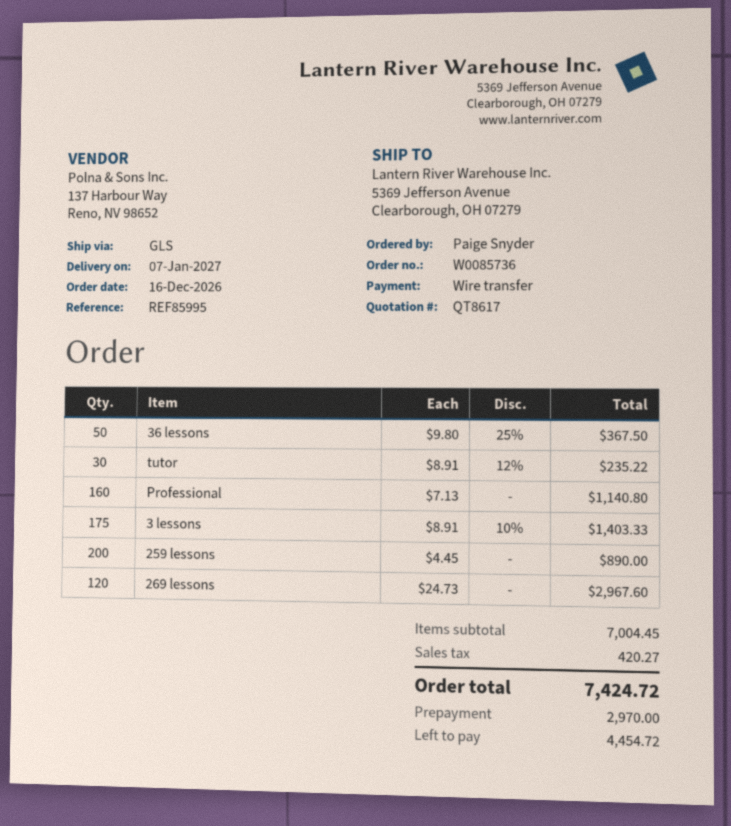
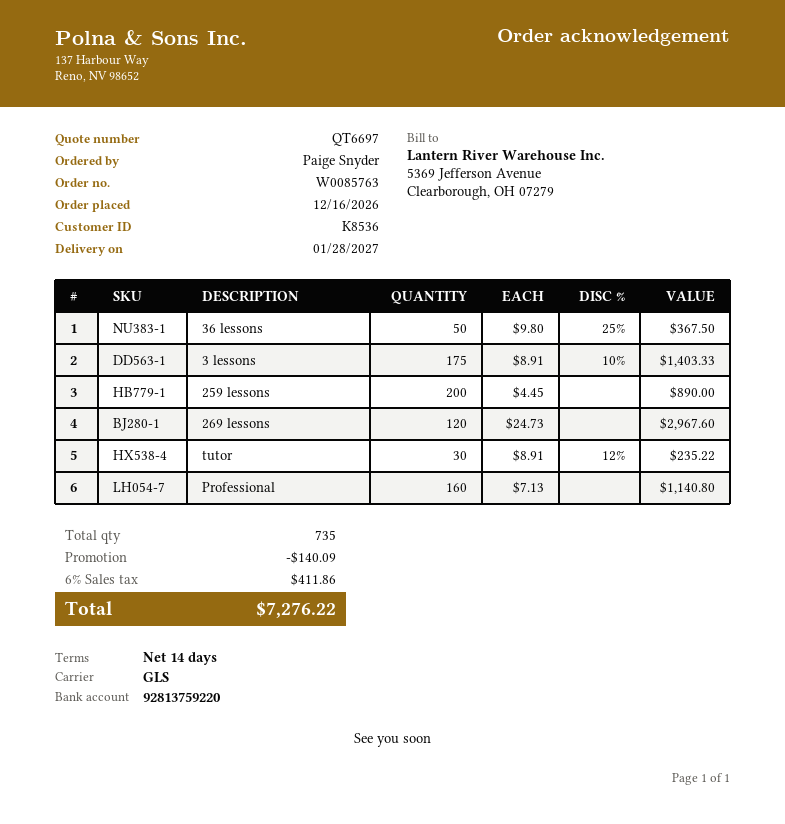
quote number: QT8617 -> QT6697
order number: W0085736 -> W0085763
delivery date: 2027-01-07 -> 2027-01-28
discount: none -> 140.09
tax: 420.27 -> 411.86
total: 7424.72 -> 7276.22

